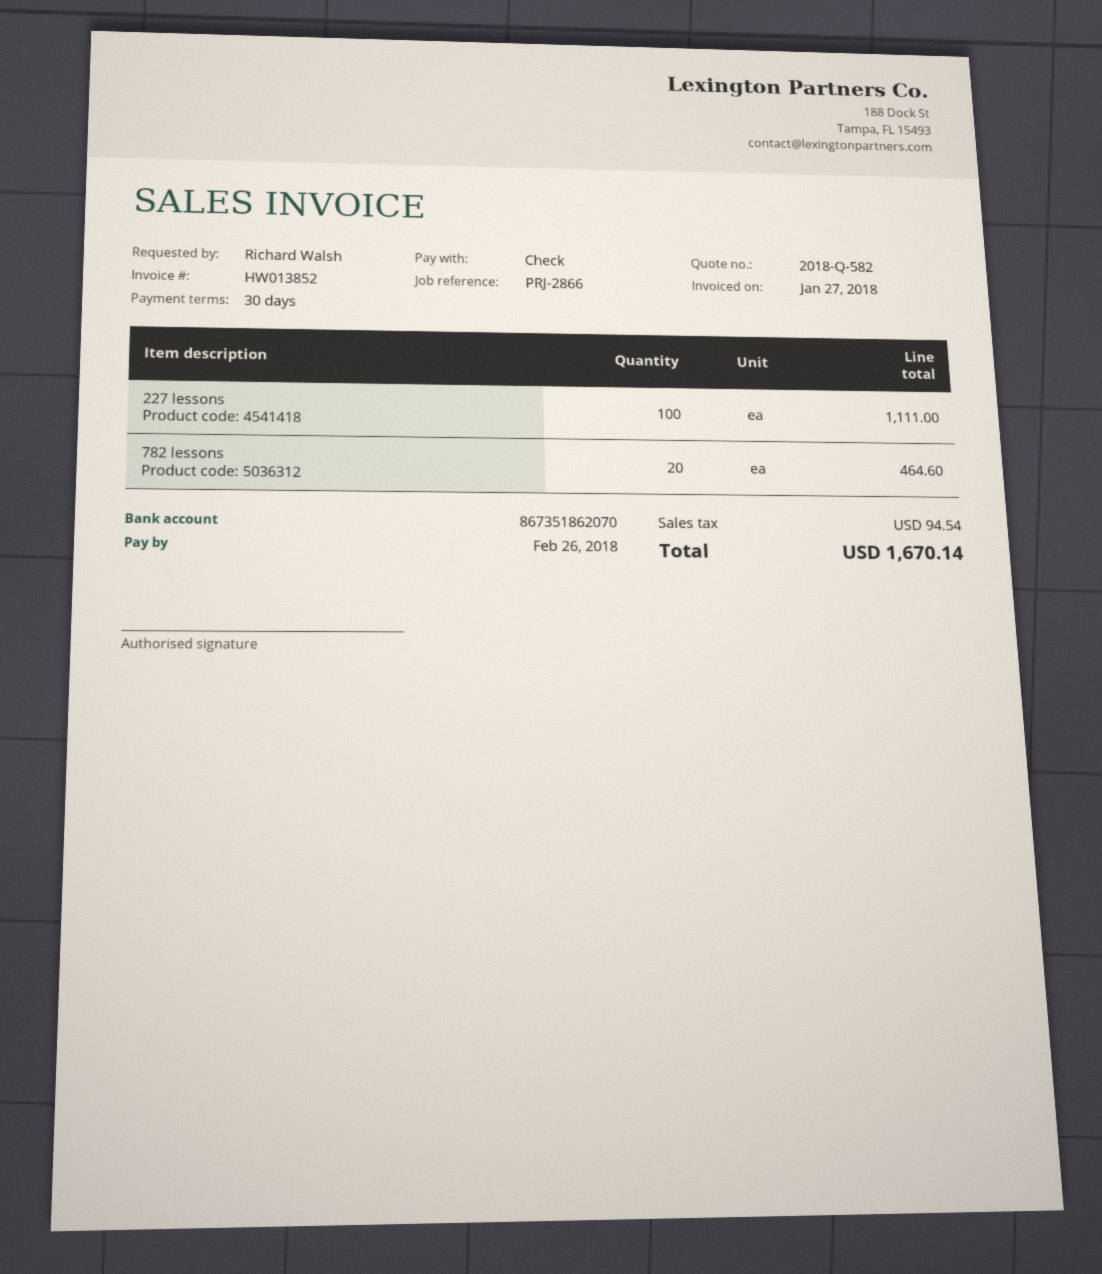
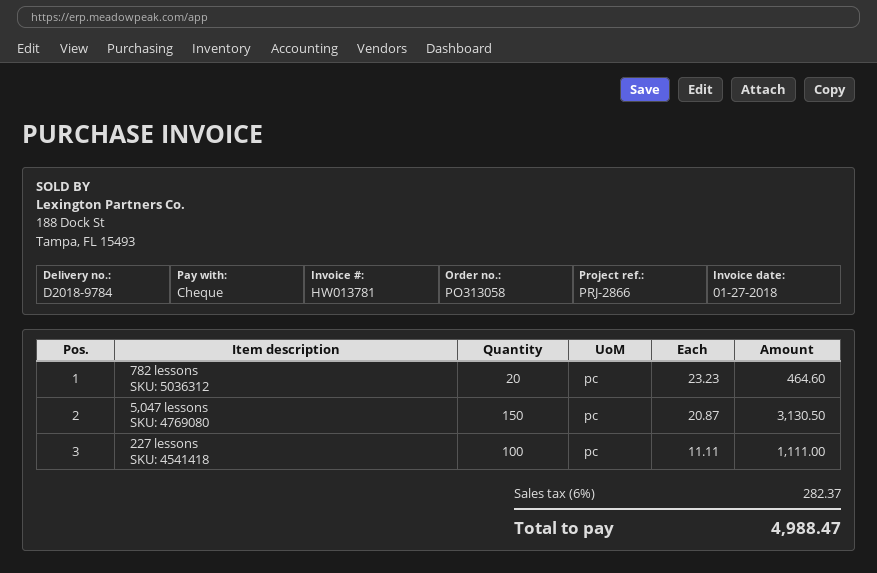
invoice number: HW013852 -> HW013781
5,047 lessons: none -> 150 for 3130.50
tax: 94.54 -> 282.37
total: 1670.14 -> 4988.47

